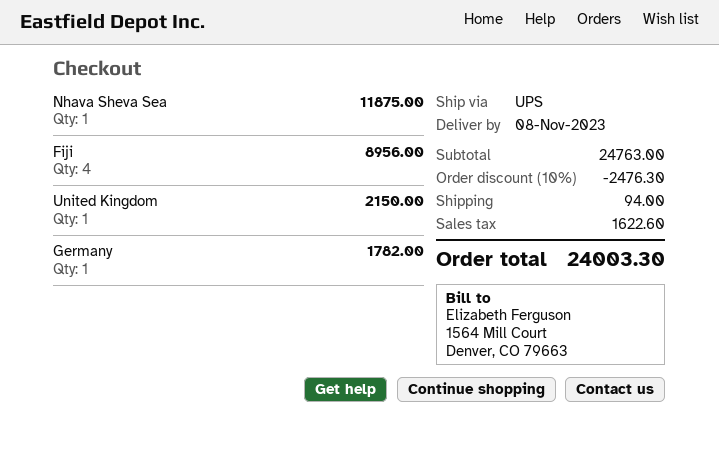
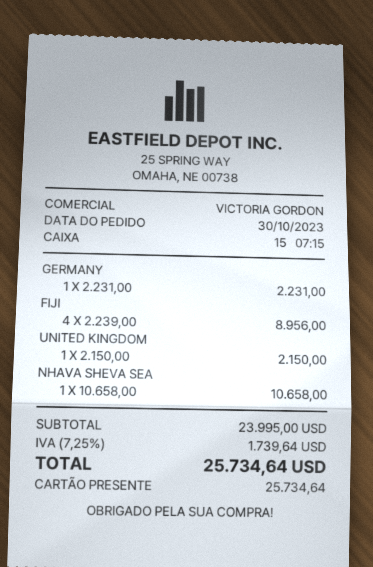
Nhava Sheva Sea: 1 for 11875.00 -> 1 for 10658.00
Germany: 1 for 1782.00 -> 1 for 2231.00
subtotal: 24763.00 -> 23995.00
discount: 10% = 2476.30 -> none
shipping: 94.00 -> none
tax: 1622.60 -> 1739.64
total: 24003.30 -> 25734.64

